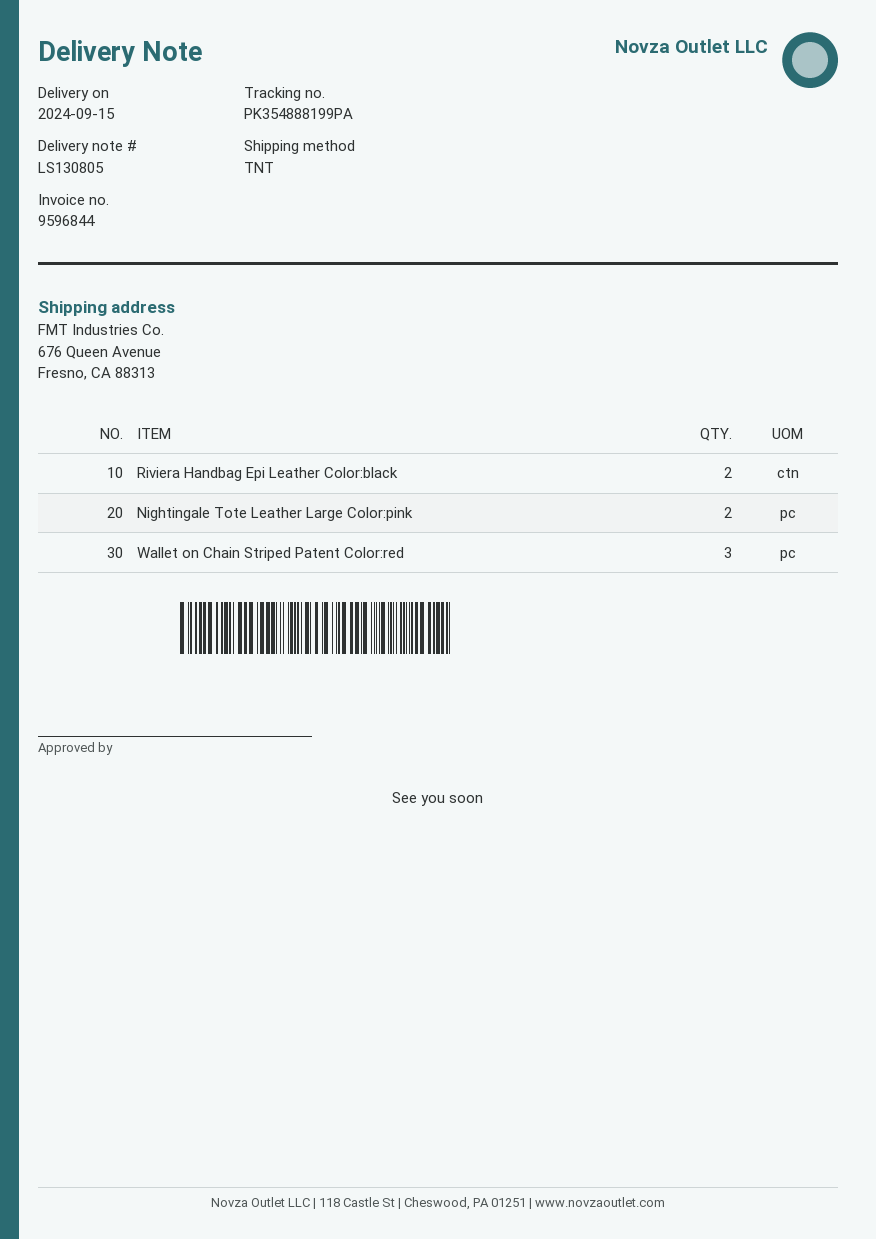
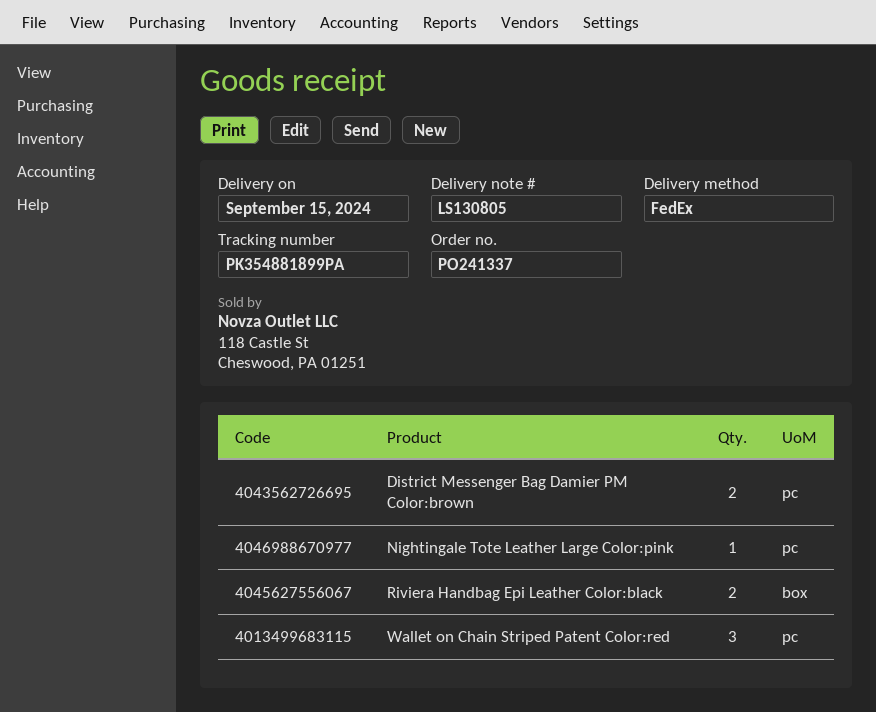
shipping method: TNT -> FedEx
tracking number: PK354888199PA -> PK354881899PA
Nightingale Tote Leather Large Color:pink: 2 -> 1
District Messenger Bag Damier PM Color:brown: none -> 2

